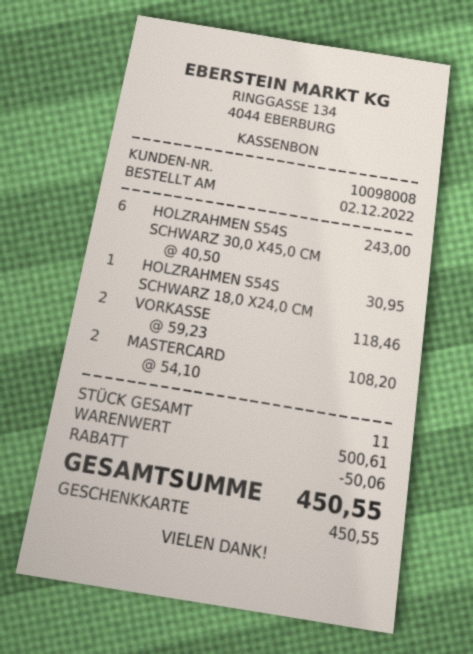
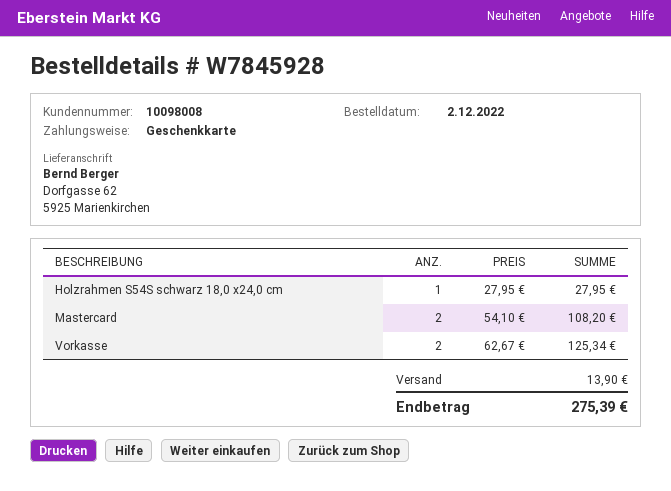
HOLZRAHMEN S54S SCHWARZ 30,0 X45,0 CM: 6 x 40.50 = 243.00 -> none
HOLZRAHMEN S54S SCHWARZ 18,0 X24,0 CM: 1 x 30.95 = 30.95 -> 1 x 27.95 = 27.95
VORKASSE: 2 x 59.23 = 118.46 -> 2 x 62.67 = 125.34
discount: 50.06 -> none
shipping: none -> 13.90
total: 450.55 -> 275.39

